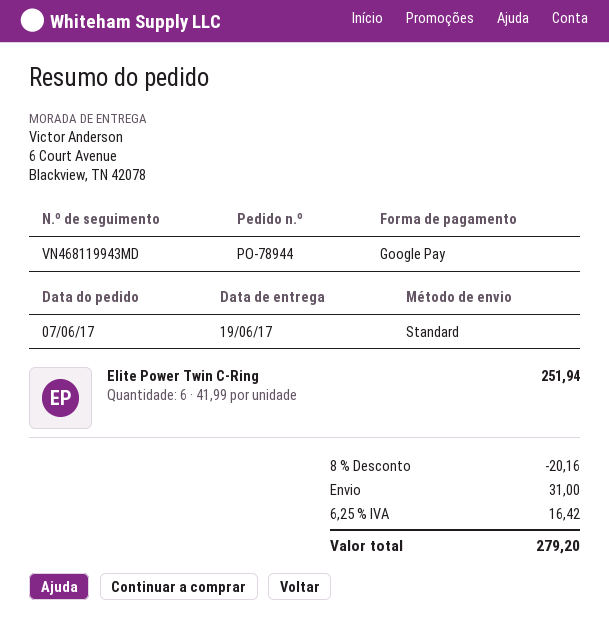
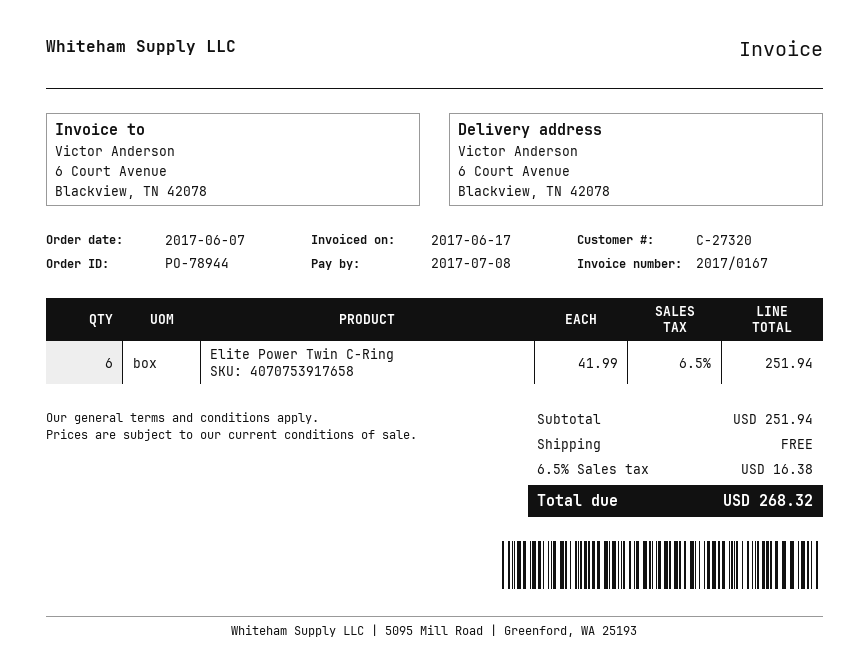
discount: 8% = 20.16 -> none
shipping: 31.00 -> 0.00
tax: 6.25% = 16.42 -> 6.5% = 16.38
total: 279.20 -> 268.32

